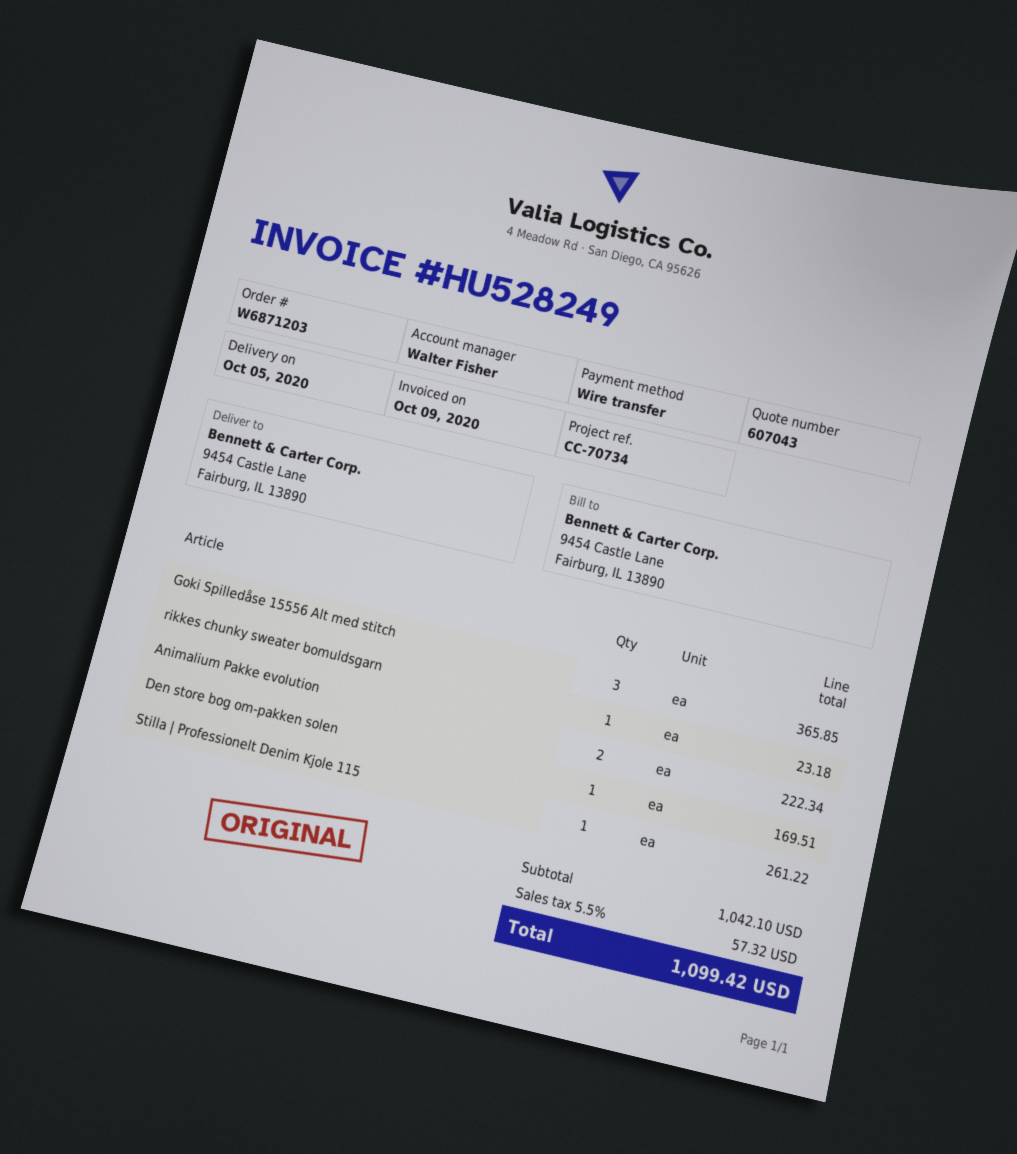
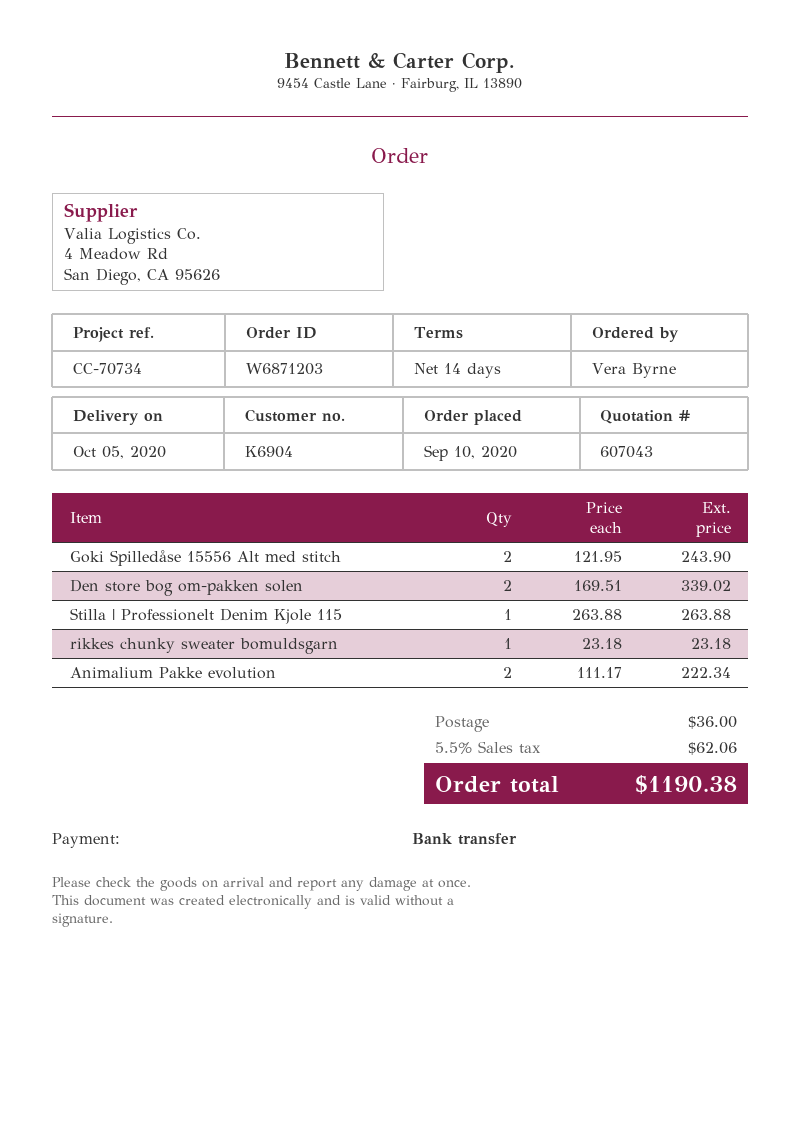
Goki Spilledåse 15556 Alt med stitch: 3 for 365.85 -> 2 for 243.90
Den store bog om-pakken solen: 1 for 169.51 -> 2 for 339.02
Stilla | Professionelt Denim Kjole 115: 1 for 261.22 -> 1 for 263.88
shipping: none -> 36.00
tax: 5.5% = 57.32 -> 5.5% = 62.06
total: 1099.42 -> 1190.38

